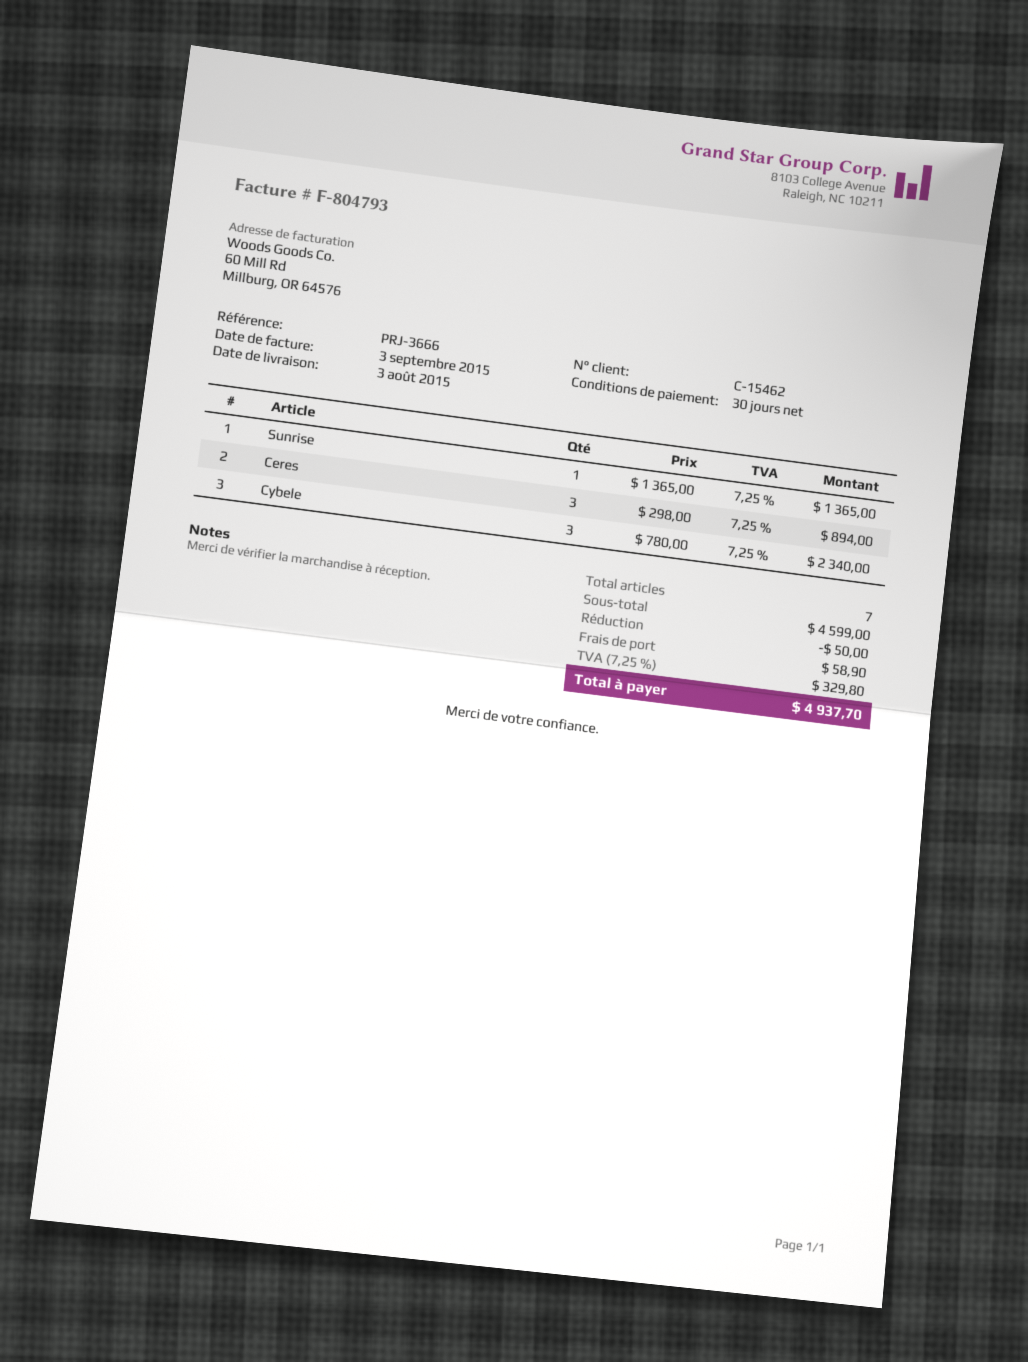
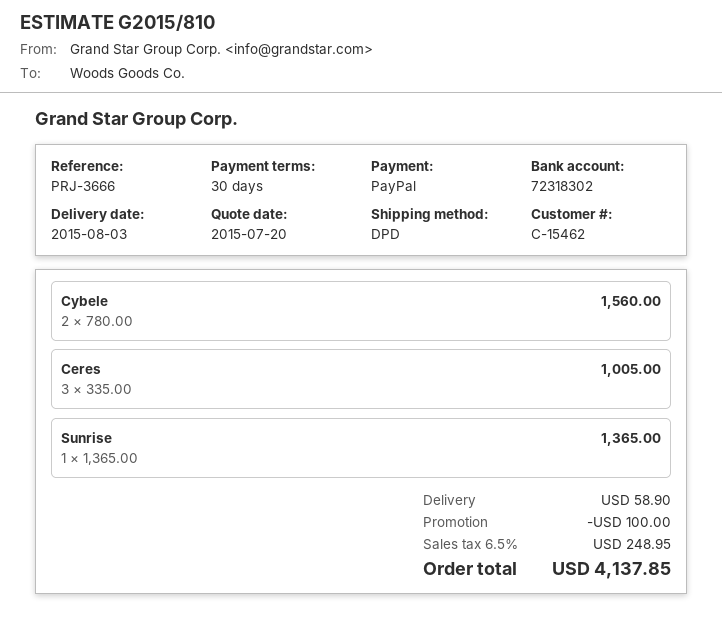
Ceres: 3 x 298.00 = 894.00 -> 3 x 335.00 = 1005.00
Cybele: 3 x 780.00 = 2340.00 -> 2 x 780.00 = 1560.00
discount: 50.00 -> 100.00
tax: 7.25% = 329.80 -> 6.5% = 248.95
total: 4937.70 -> 4137.85

